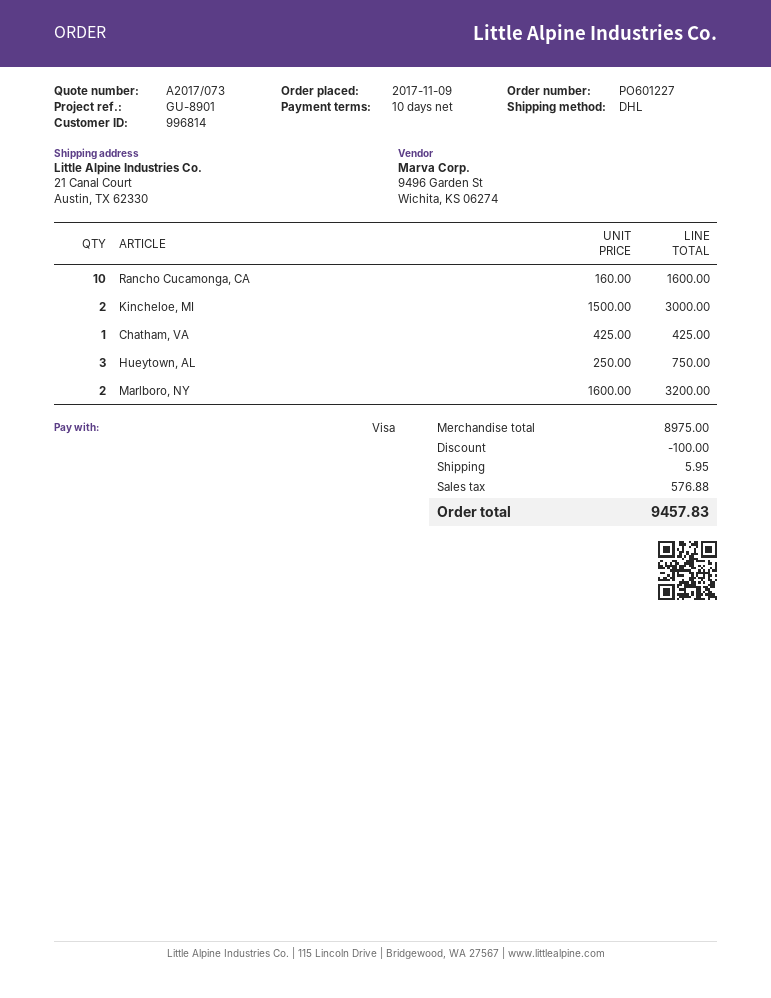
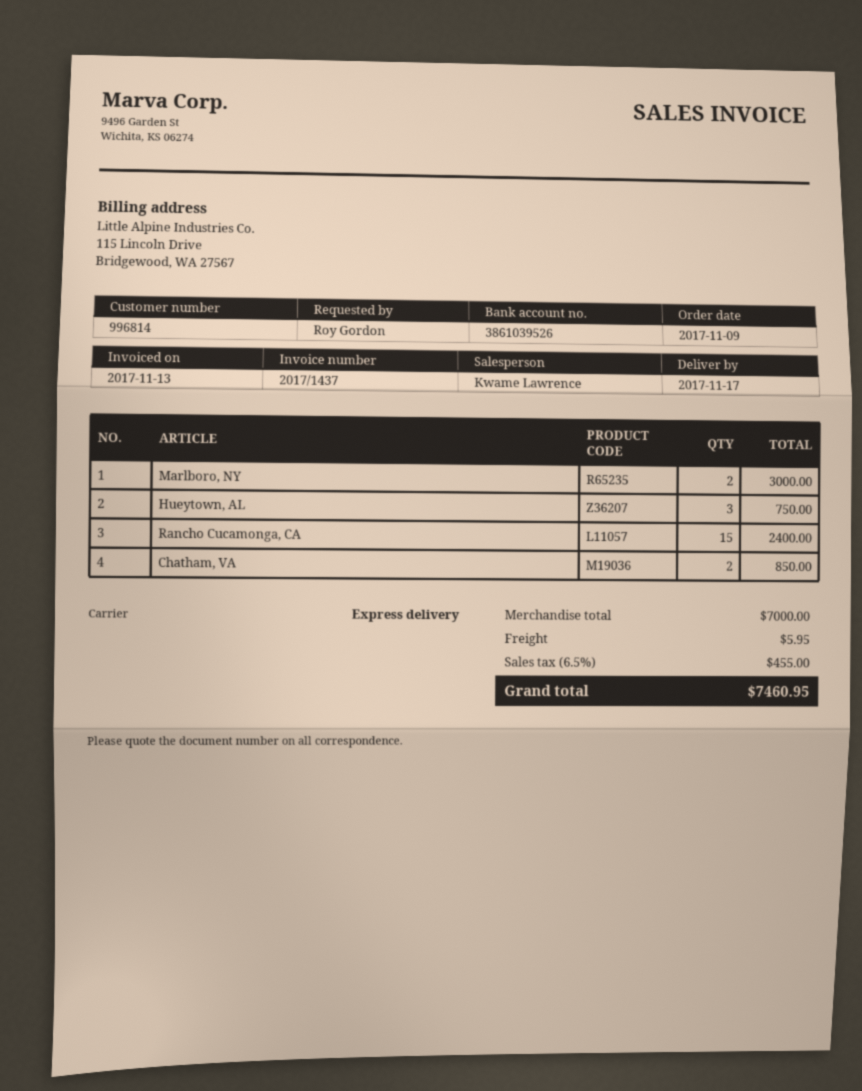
shipping method: DHL -> express
Rancho Cucamonga, CA: 10 for 1600.00 -> 15 for 2400.00
Kincheloe, MI: 2 for 3000.00 -> none
Chatham, VA: 1 for 425.00 -> 2 for 850.00
Marlboro, NY: 2 for 3200.00 -> 2 for 3000.00
subtotal: 8975.00 -> 7000.00
discount: 100.00 -> none
tax: 576.88 -> 455.00
total: 9457.83 -> 7460.95

